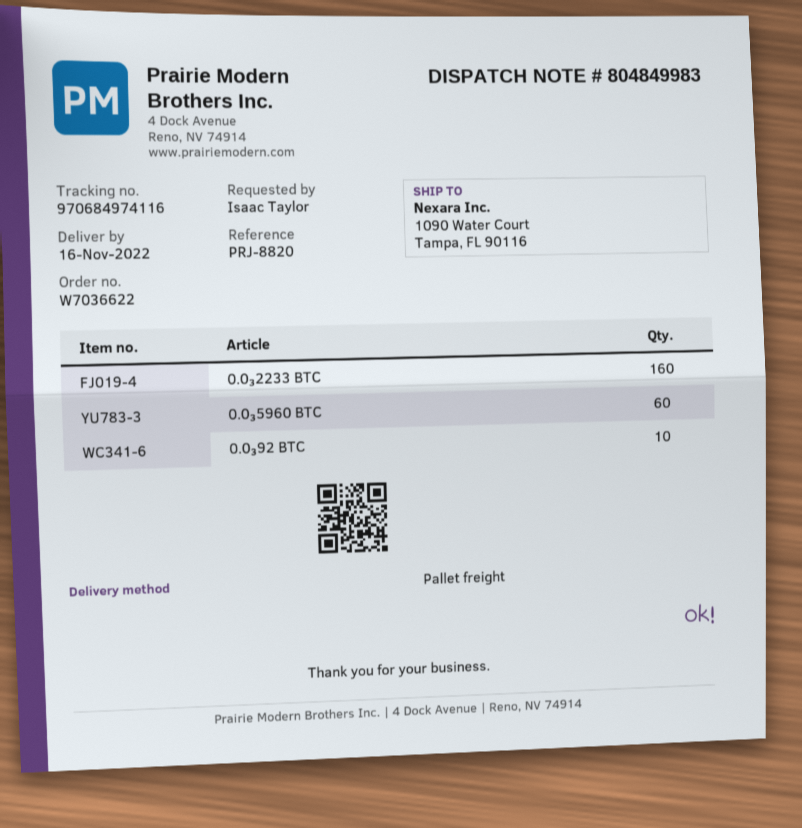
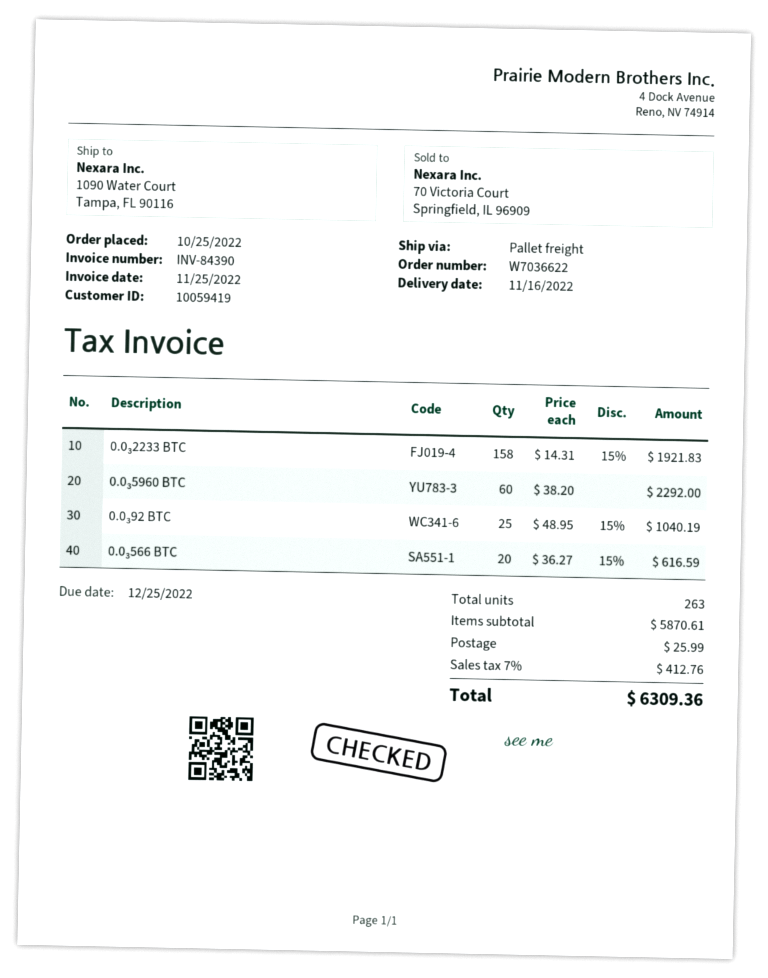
0.0₃2233 BTC: 160 -> 158
0.0₃92 BTC: 10 -> 25
0.0₃566 BTC: none -> 20

